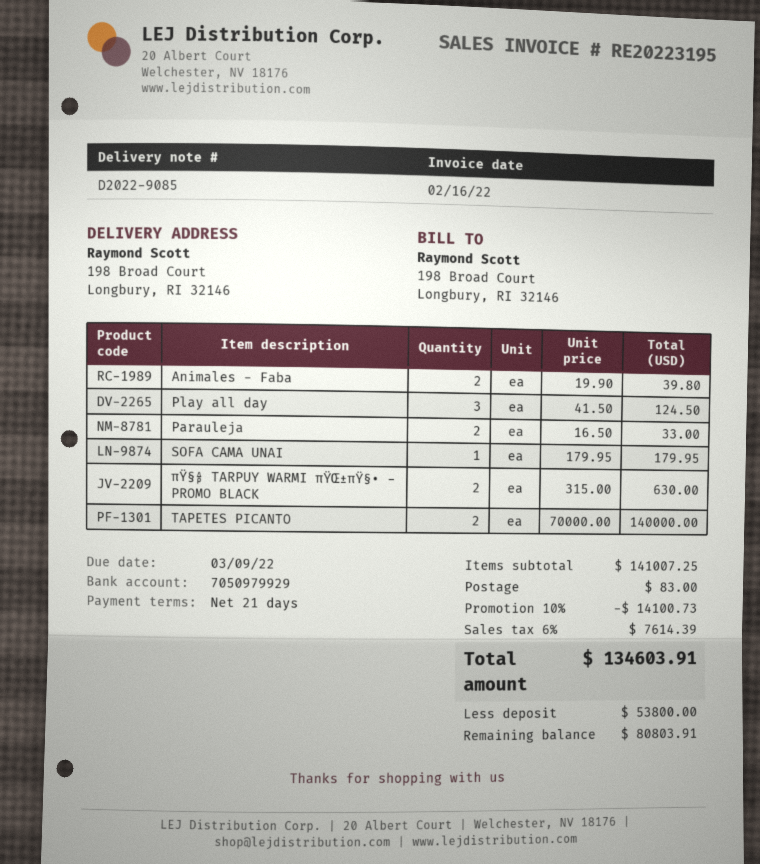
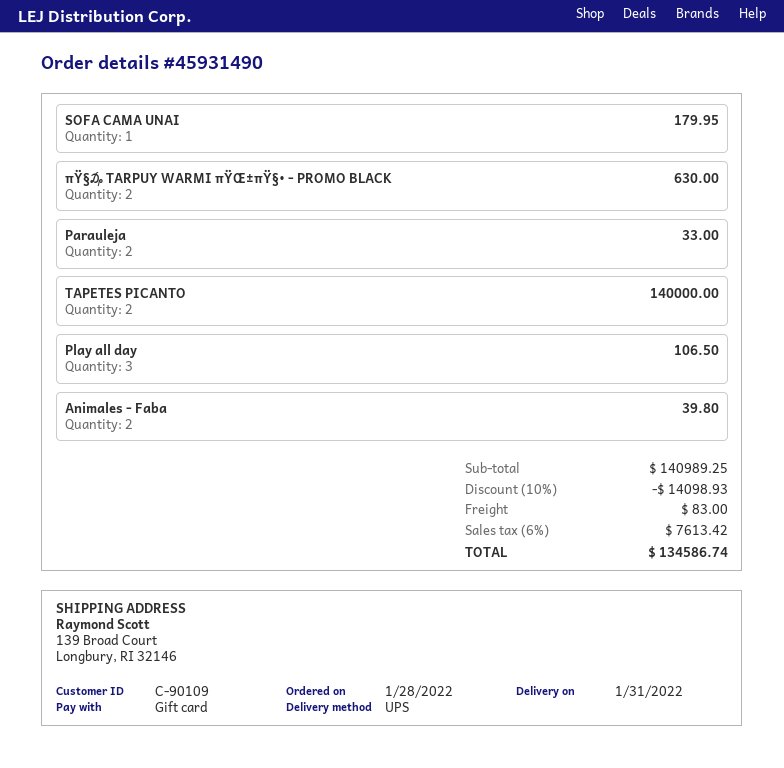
ship to: 198 Broad Court, Longbury, RI 32146 -> 139 Broad Court, Longbury, RI 32146
Play all day: 3 for 124.50 -> 3 for 106.50
subtotal: 141007.25 -> 140989.25
discount: 10% = 14100.73 -> 10% = 14098.93
tax: 6% = 7614.39 -> 6% = 7613.42
total: 134603.91 -> 134586.74

